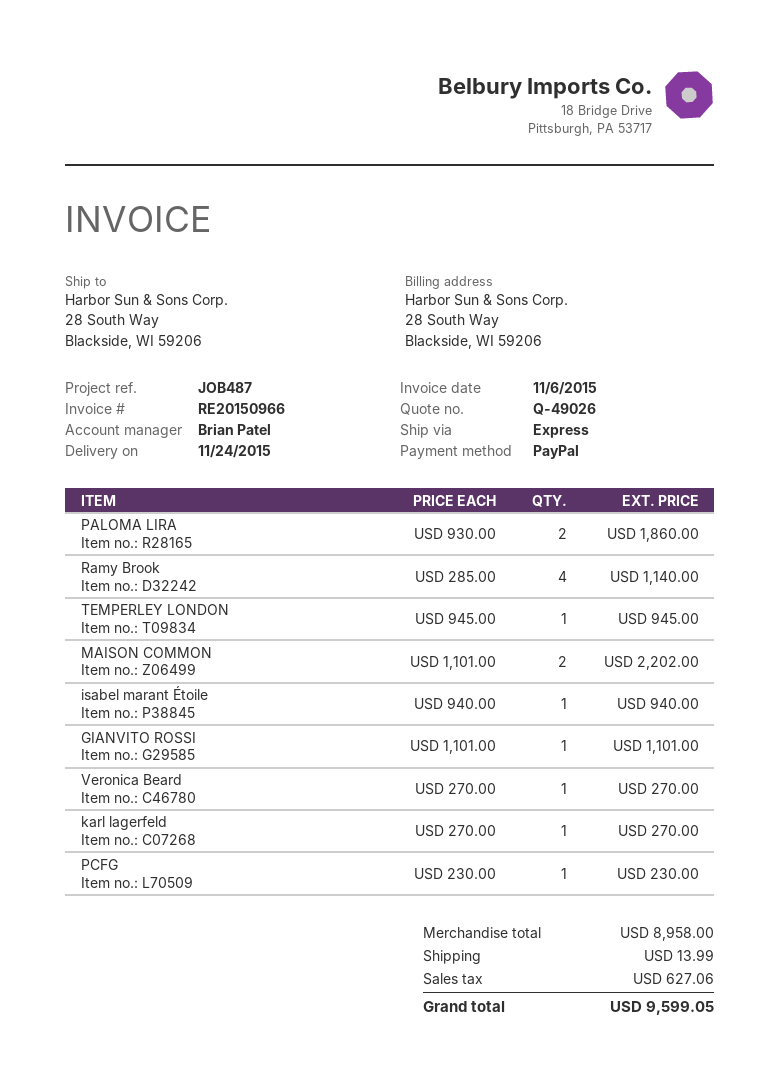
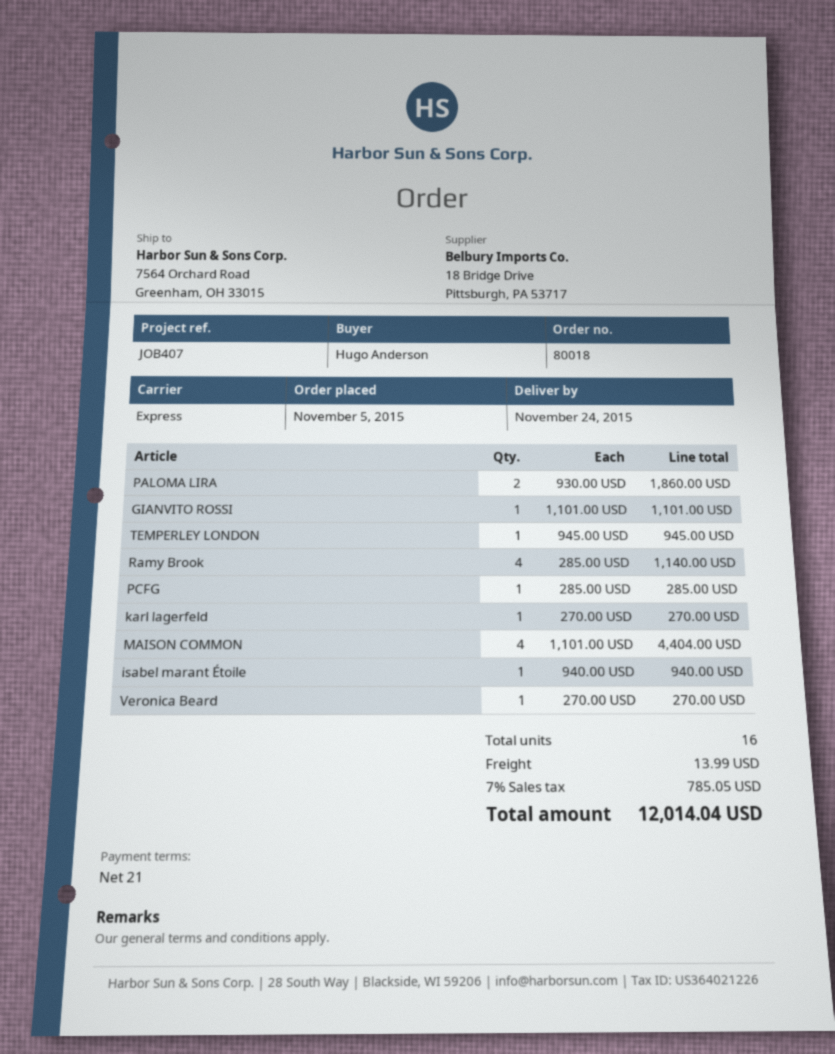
reference: JOB487 -> JOB407
ship to: 28 South Way, Blackside, WI 59206 -> 7564 Orchard Road, Greenham, OH 33015
MAISON COMMON: 2 x 1101.00 = 2202.00 -> 4 x 1101.00 = 4404.00
PCFG: 1 x 230.00 = 230.00 -> 1 x 285.00 = 285.00
tax: 627.06 -> 785.05
total: 9599.05 -> 12014.04

